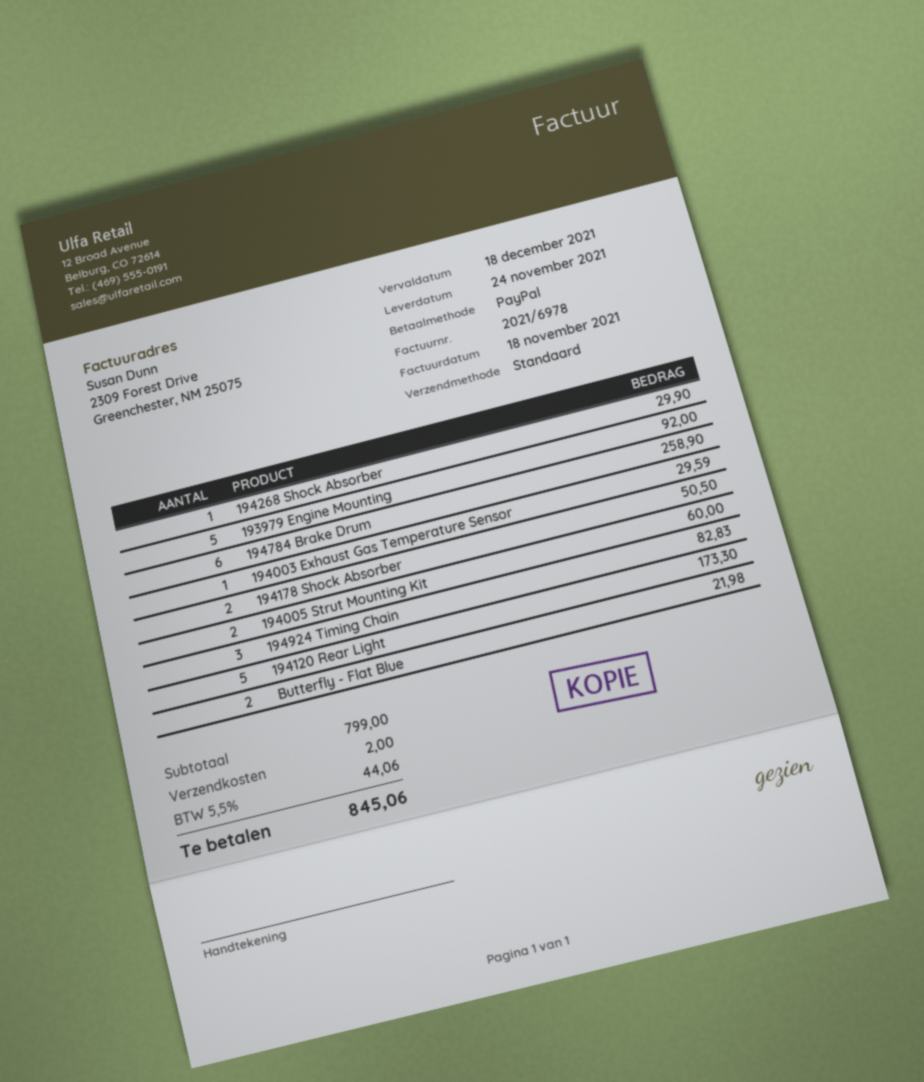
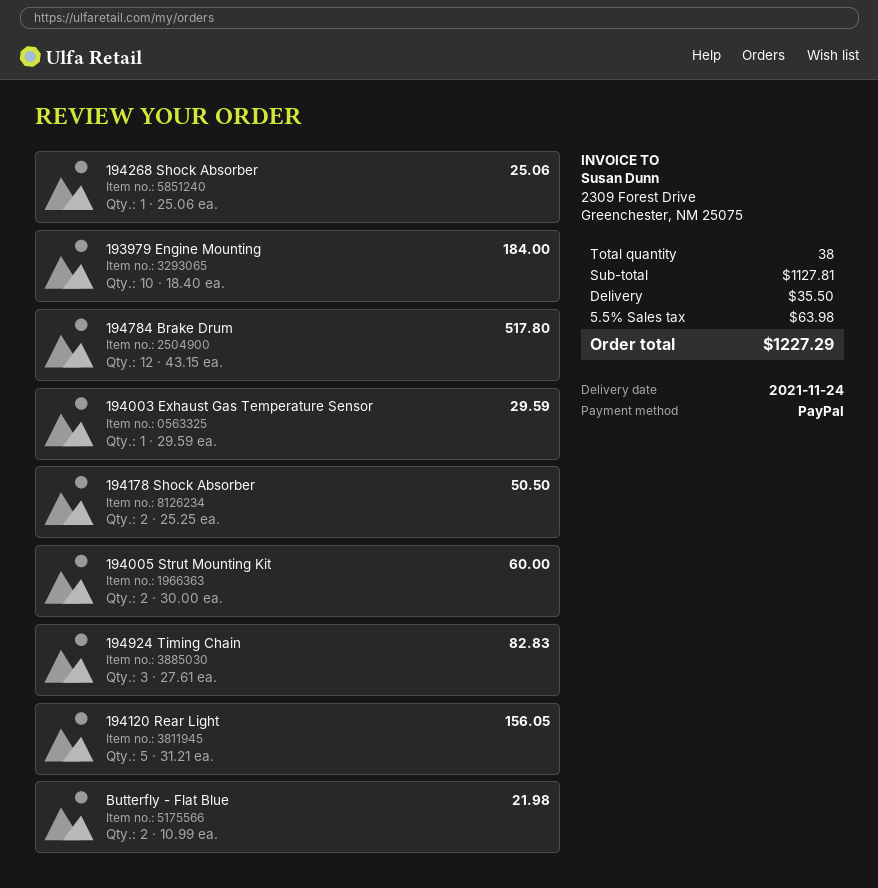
194268 Shock Absorber: 1 for 29.90 -> 1 for 25.06
193979 Engine Mounting: 5 for 92.00 -> 10 for 184.00
194784 Brake Drum: 6 for 258.90 -> 12 for 517.80
194120 Rear Light: 5 for 173.30 -> 5 for 156.05
subtotal: 799.00 -> 1127.81
shipping: 2.00 -> 35.50
tax: 5.5% = 44.06 -> 5.5% = 63.98
total: 845.06 -> 1227.29

